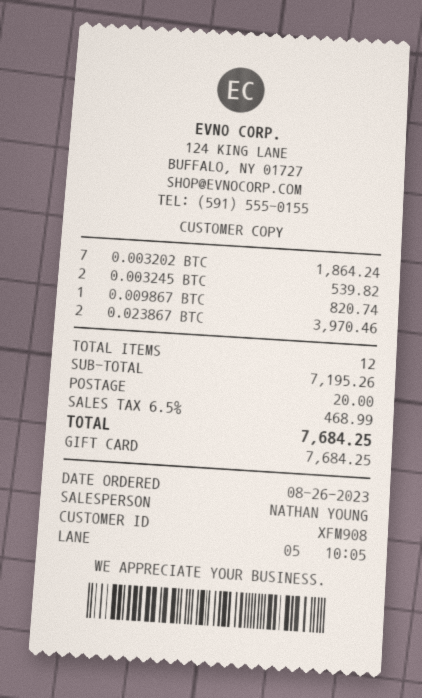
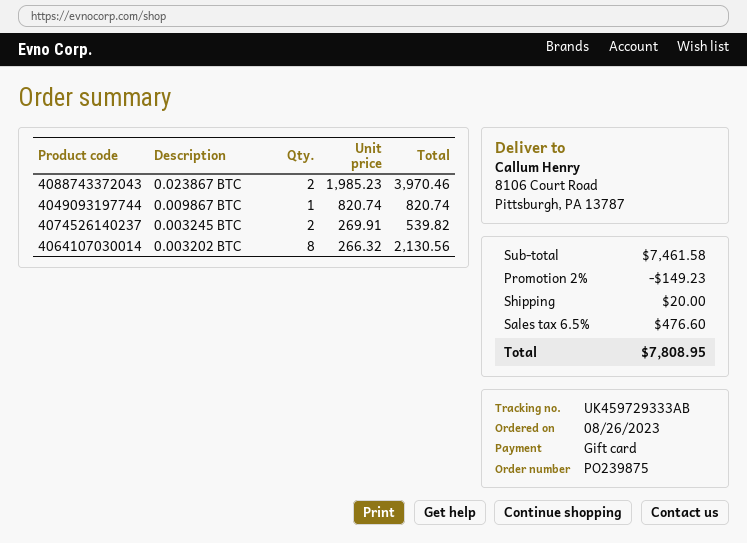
0.003202 BTC: 7 for 1864.24 -> 8 for 2130.56
subtotal: 7195.26 -> 7461.58
discount: none -> 2% = 149.23
tax: 6.5% = 468.99 -> 6.5% = 476.60
total: 7684.25 -> 7808.95

